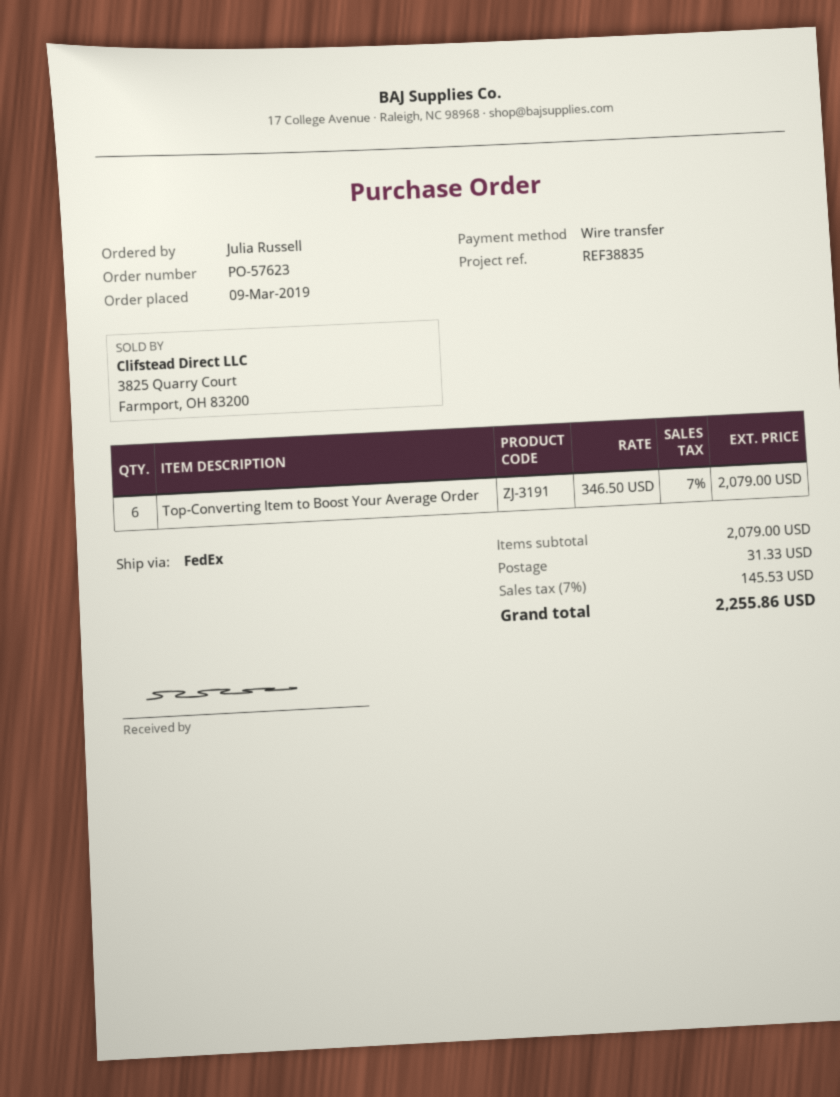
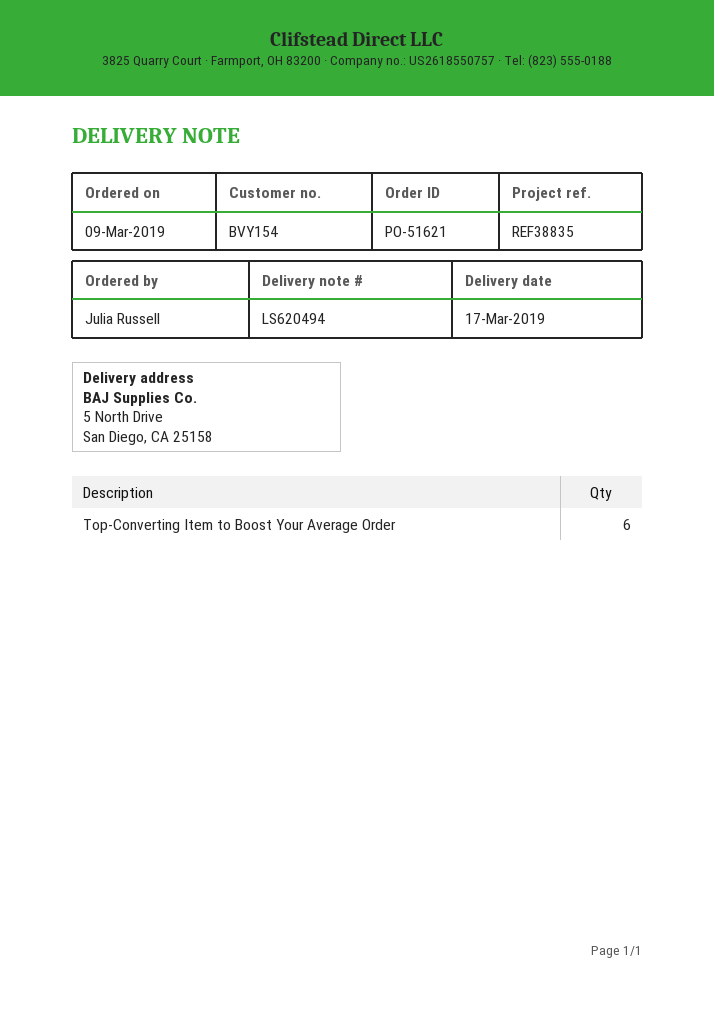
order number: PO-57623 -> PO-51621

